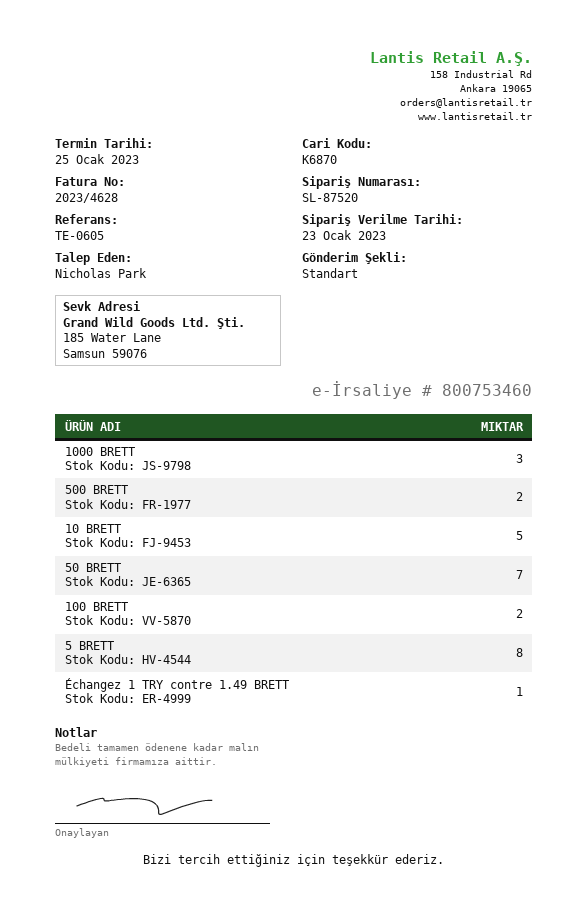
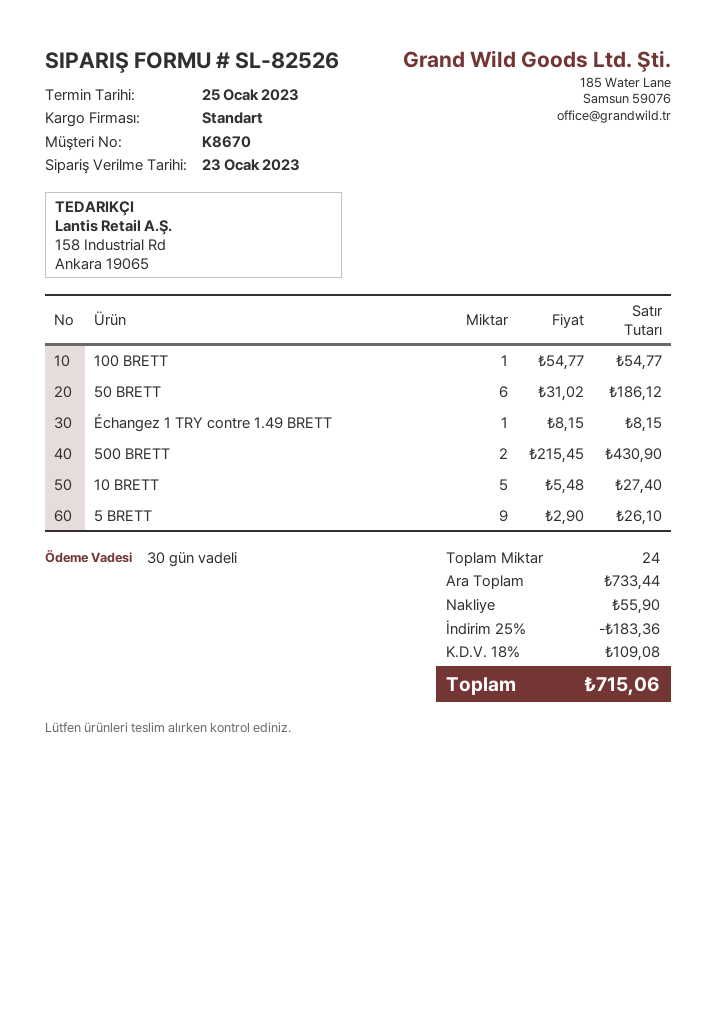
order number: SL-87520 -> SL-82526
customer number: K6870 -> K8670
1000 BRETT: 3 -> none
50 BRETT: 7 -> 6
100 BRETT: 2 -> 1
5 BRETT: 8 -> 9

